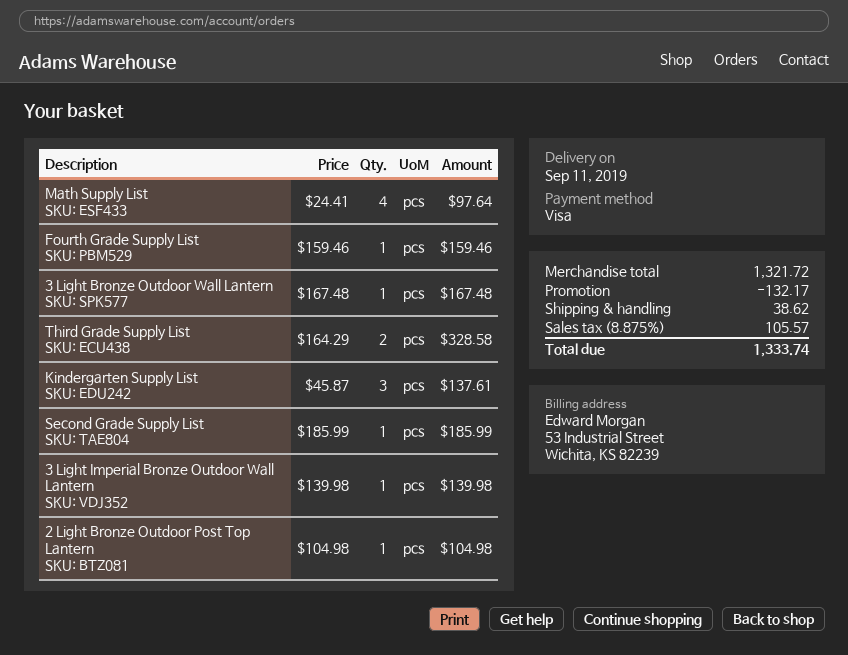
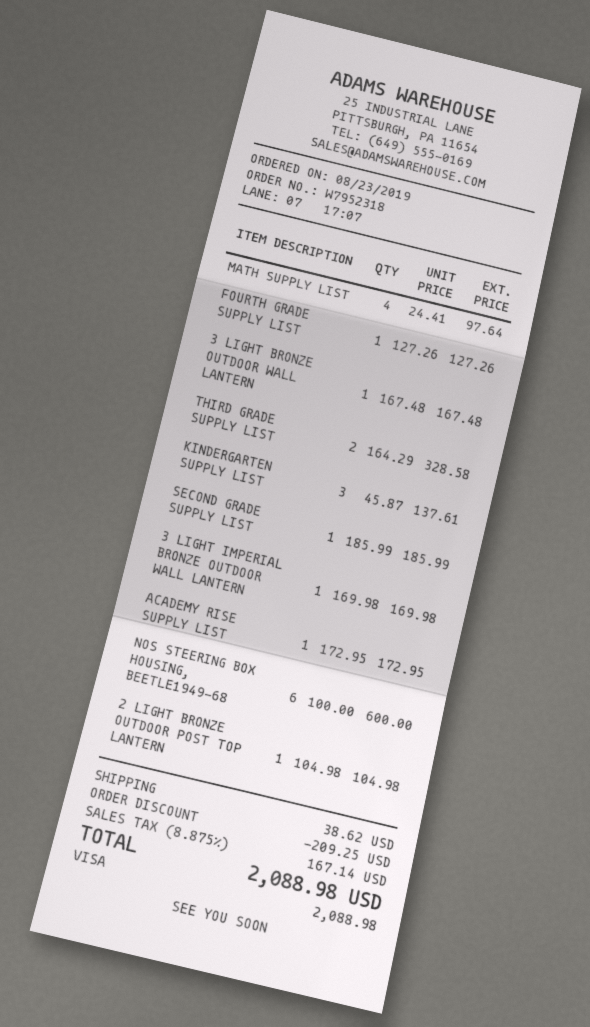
Fourth Grade Supply List: 1 x 159.46 = 159.46 -> 1 x 127.26 = 127.26
3 Light Imperial Bronze Outdoor Wall Lantern: 1 x 139.98 = 139.98 -> 1 x 169.98 = 169.98
ACADEMY RISE SUPPLY LIST: none -> 1 x 172.95 = 172.95
NOS STEERING BOX HOUSING, BEETLE1949-68: none -> 6 x 100.00 = 600.00
discount: 132.17 -> 209.25
tax: 8.875% = 105.57 -> 8.875% = 167.14
total: 1333.74 -> 2088.98

